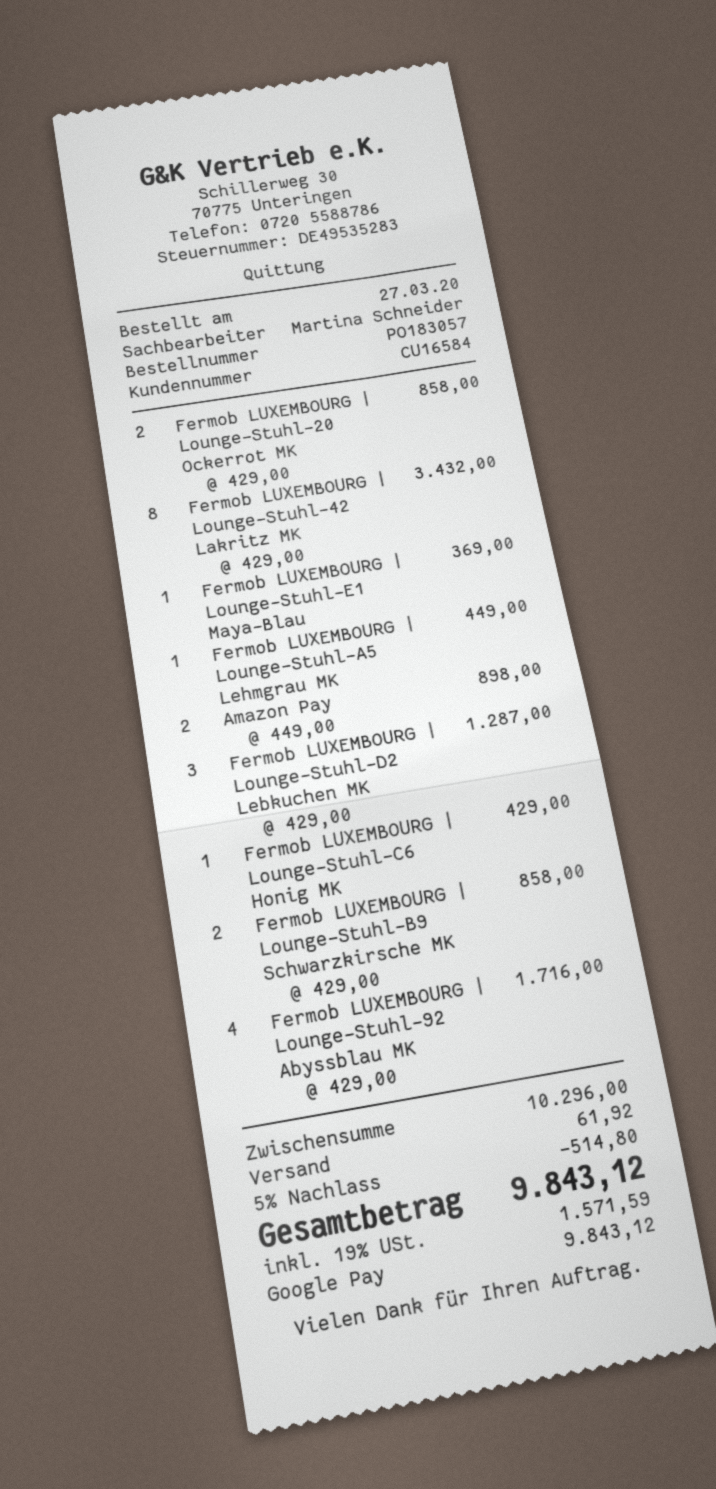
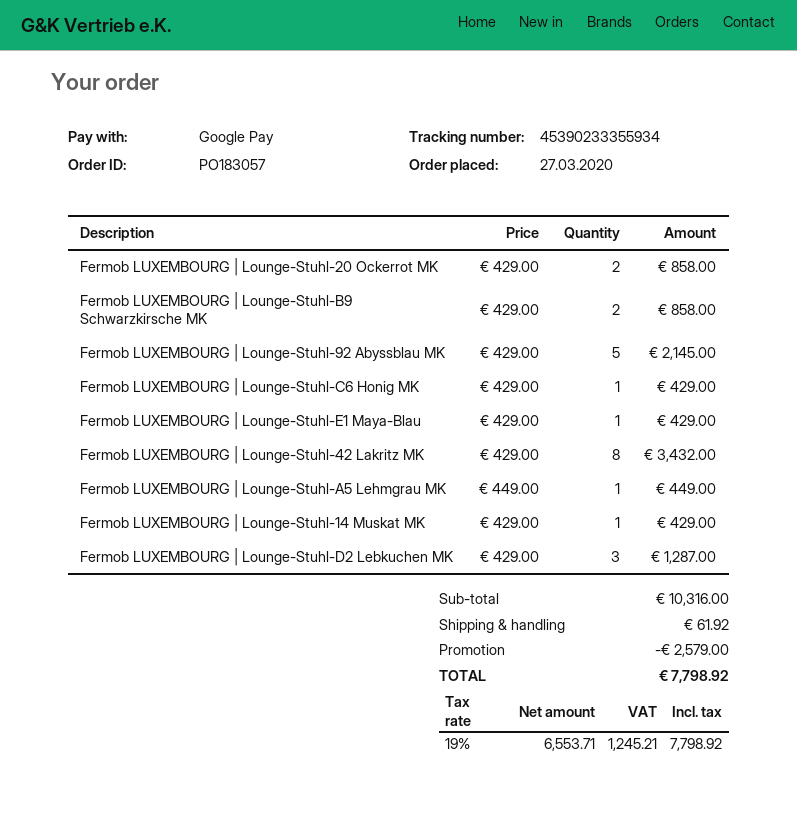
Fermob LUXEMBOURG | Lounge-Stuhl-E1 Maya-Blau: 1 x 369.00 = 369.00 -> 1 x 429.00 = 429.00
Amazon Pay: 2 x 449.00 = 898.00 -> none
Fermob LUXEMBOURG | Lounge-Stuhl-92 Abyssblau MK: 4 x 429.00 = 1716.00 -> 5 x 429.00 = 2145.00
Fermob LUXEMBOURG | Lounge-Stuhl-14 Muskat MK: none -> 1 x 429.00 = 429.00
subtotal: 10296.00 -> 10316.00
discount: 514.80 -> 2579.00
tax: 19% = 1571.59 -> 19% = 1245.21
total: 9843.12 -> 7798.92

